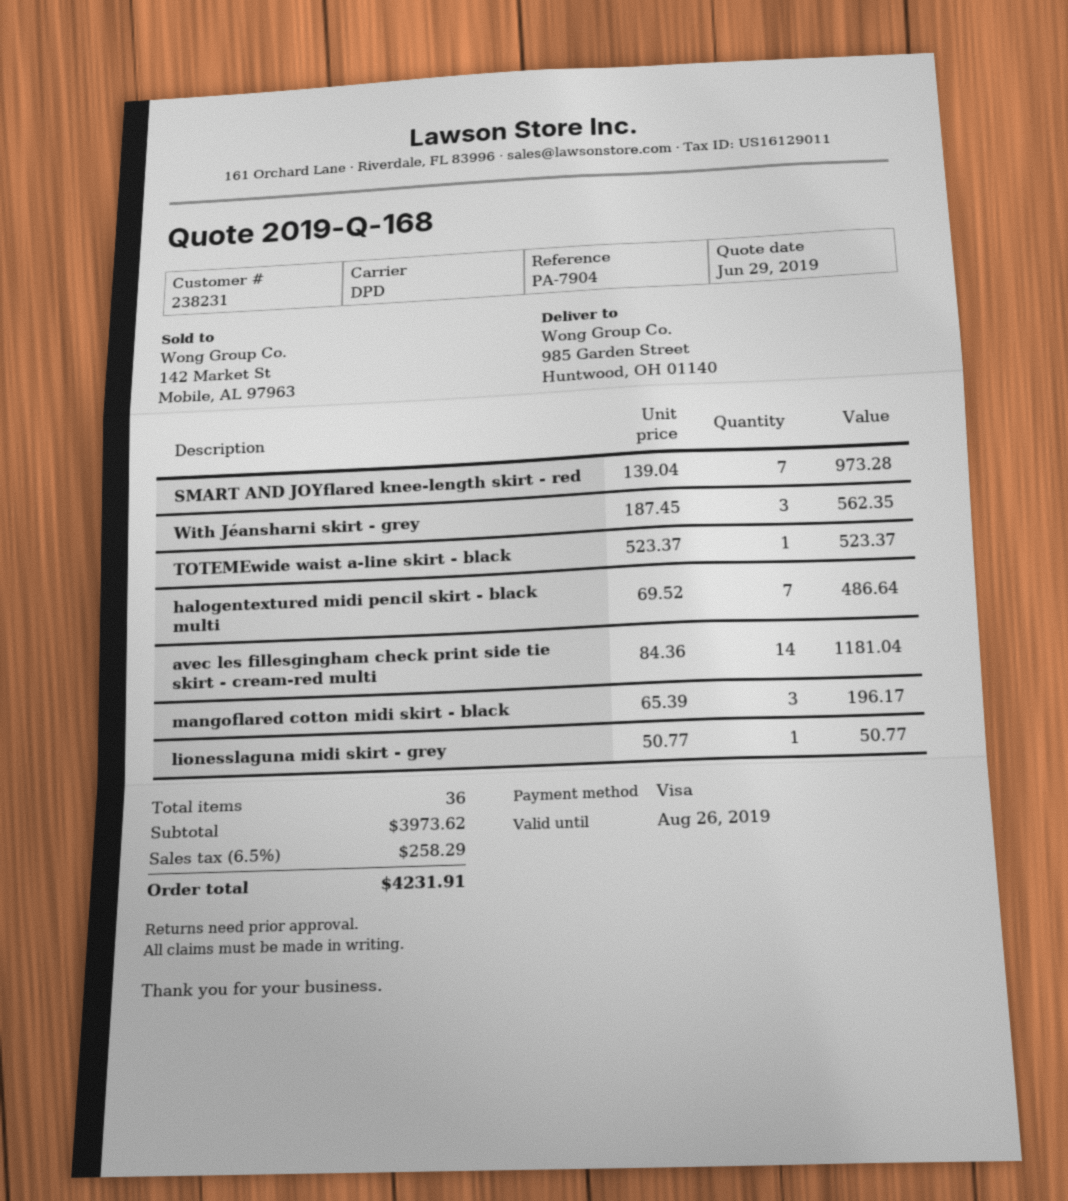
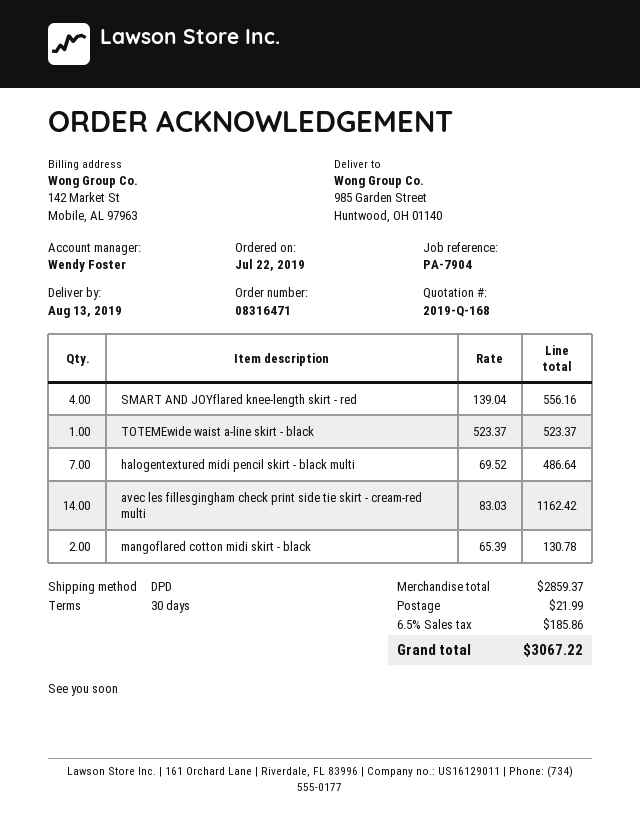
SMART AND JOYflared knee-length skirt - red: 7 x 139.04 = 973.28 -> 4 x 139.04 = 556.16
With Jéansharni skirt - grey: 3 x 187.45 = 562.35 -> none
avec les fillesgingham check print side tie skirt - cream-red multi: 14 x 84.36 = 1181.04 -> 14 x 83.03 = 1162.42
mangoflared cotton midi skirt - black: 3 x 65.39 = 196.17 -> 2 x 65.39 = 130.78
lionesslaguna midi skirt - grey: 1 x 50.77 = 50.77 -> none
subtotal: 3973.62 -> 2859.37
shipping: none -> 21.99
tax: 6.5% = 258.29 -> 6.5% = 185.86
total: 4231.91 -> 3067.22

